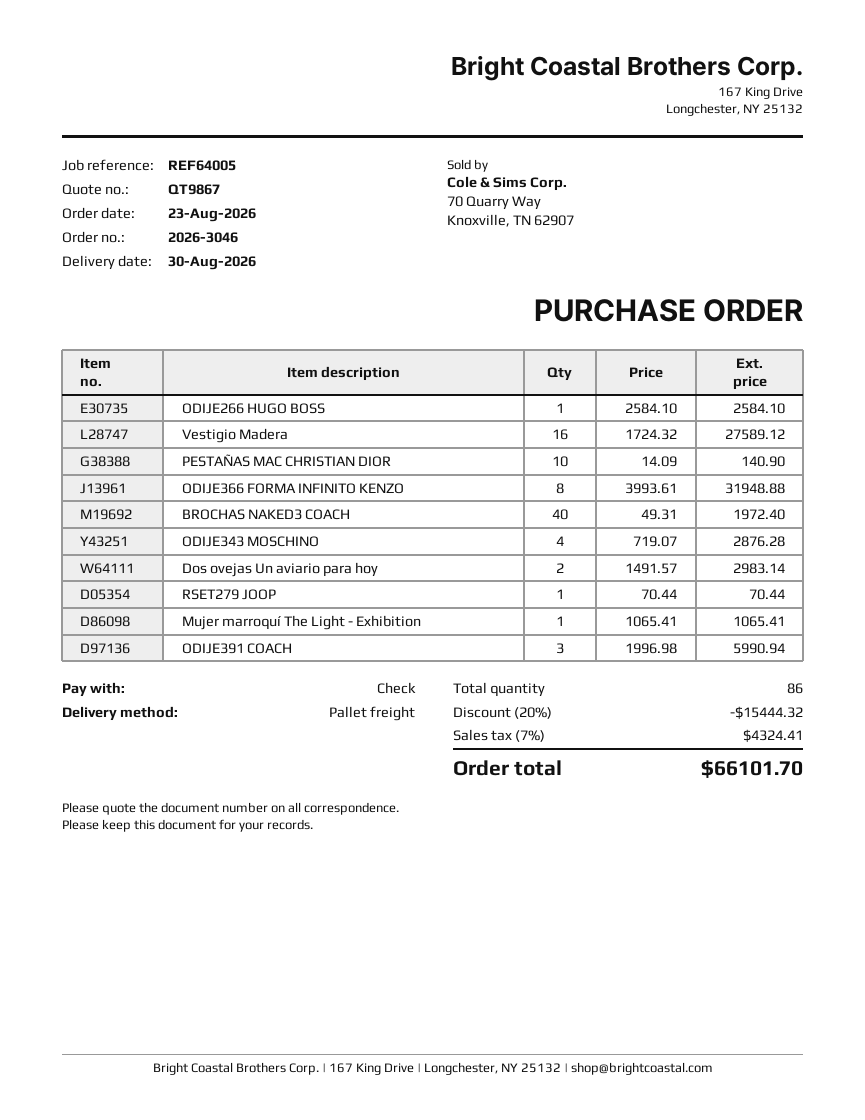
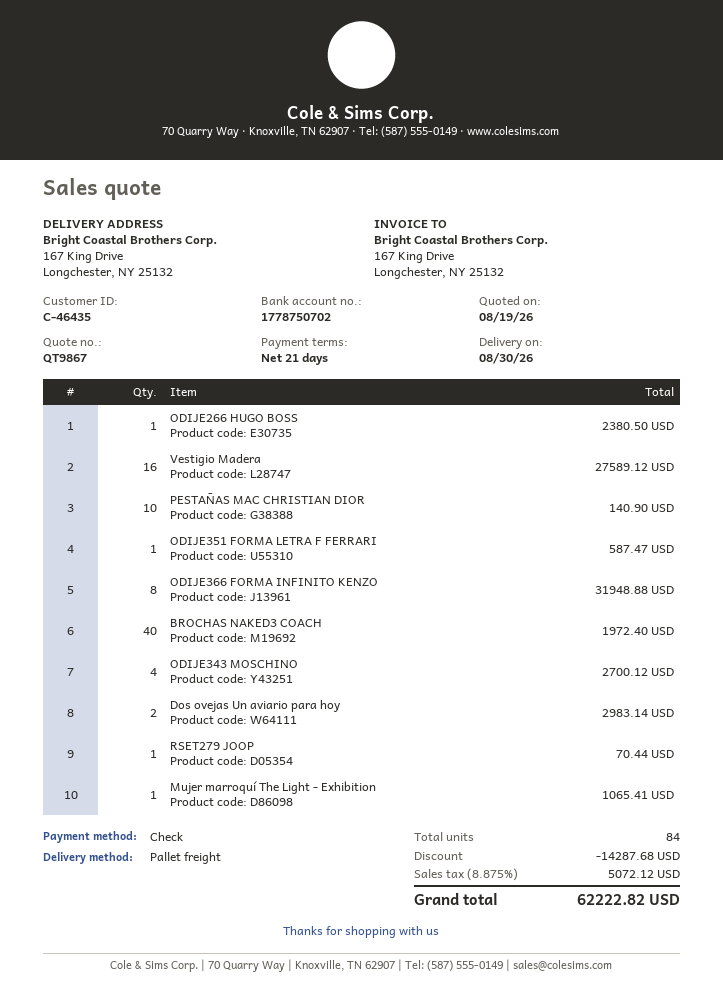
ODIJE266 HUGO BOSS: 1 for 2584.10 -> 1 for 2380.50
ODIJE343 MOSCHINO: 4 for 2876.28 -> 4 for 2700.12
ODIJE391 COACH: 3 for 5990.94 -> none
ODIJE351 FORMA LETRA F FERRARI: none -> 1 for 587.47
total quantity: 86 -> 84
discount: 15444.32 -> 14287.68
tax: 7% = 4324.41 -> 8.875% = 5072.12
total: 66101.70 -> 62222.82

